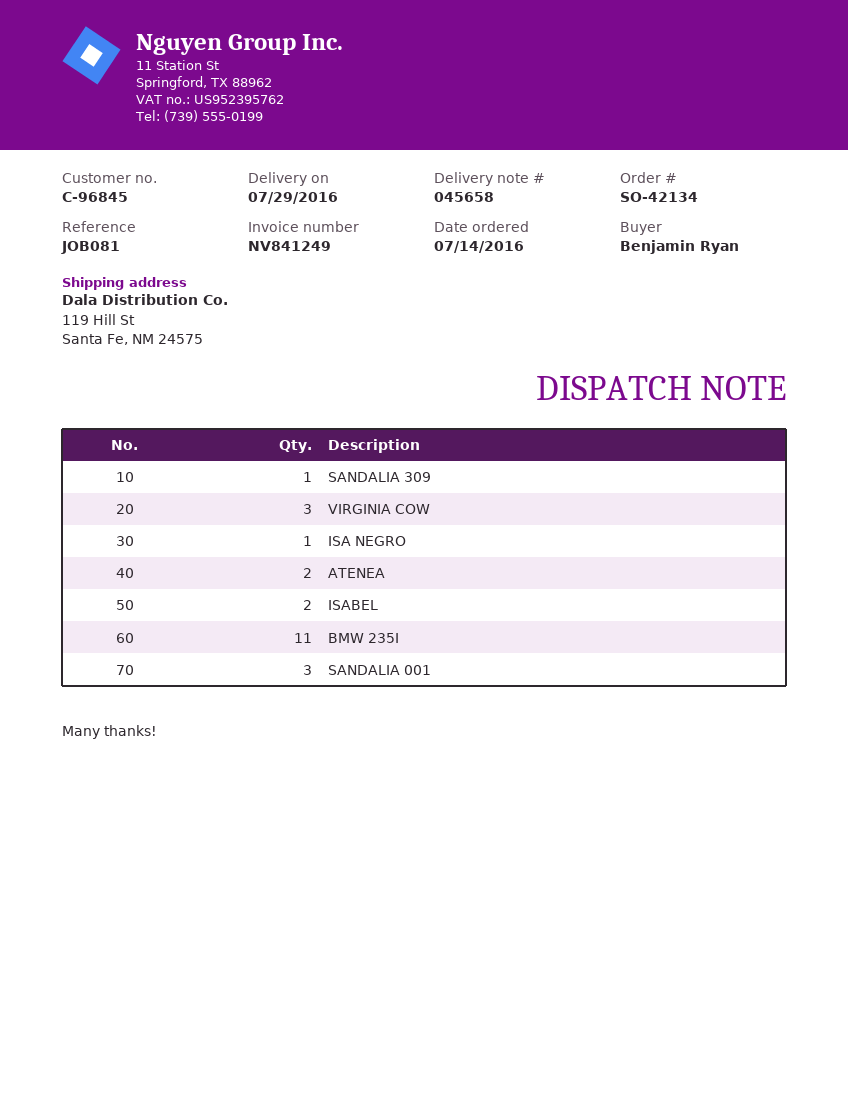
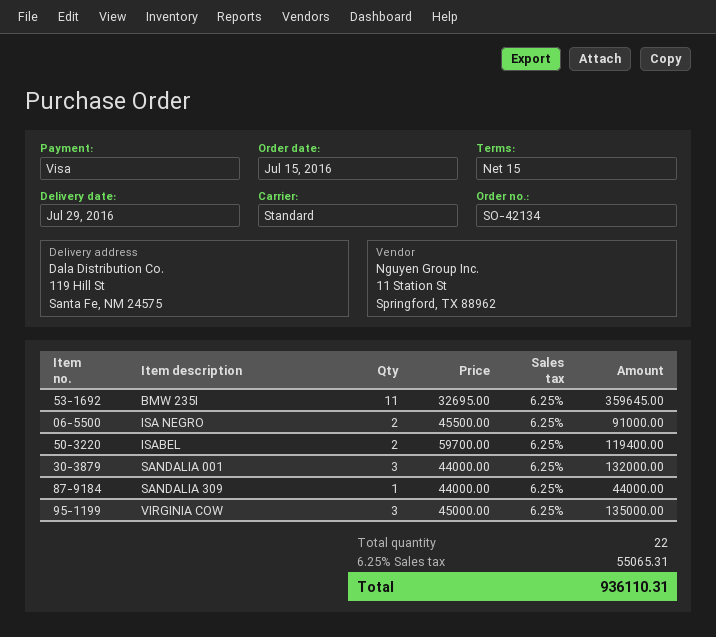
order date: 2016-07-14 -> 2016-07-15
ISA NEGRO: 1 -> 2
ATENEA: 2 -> none

